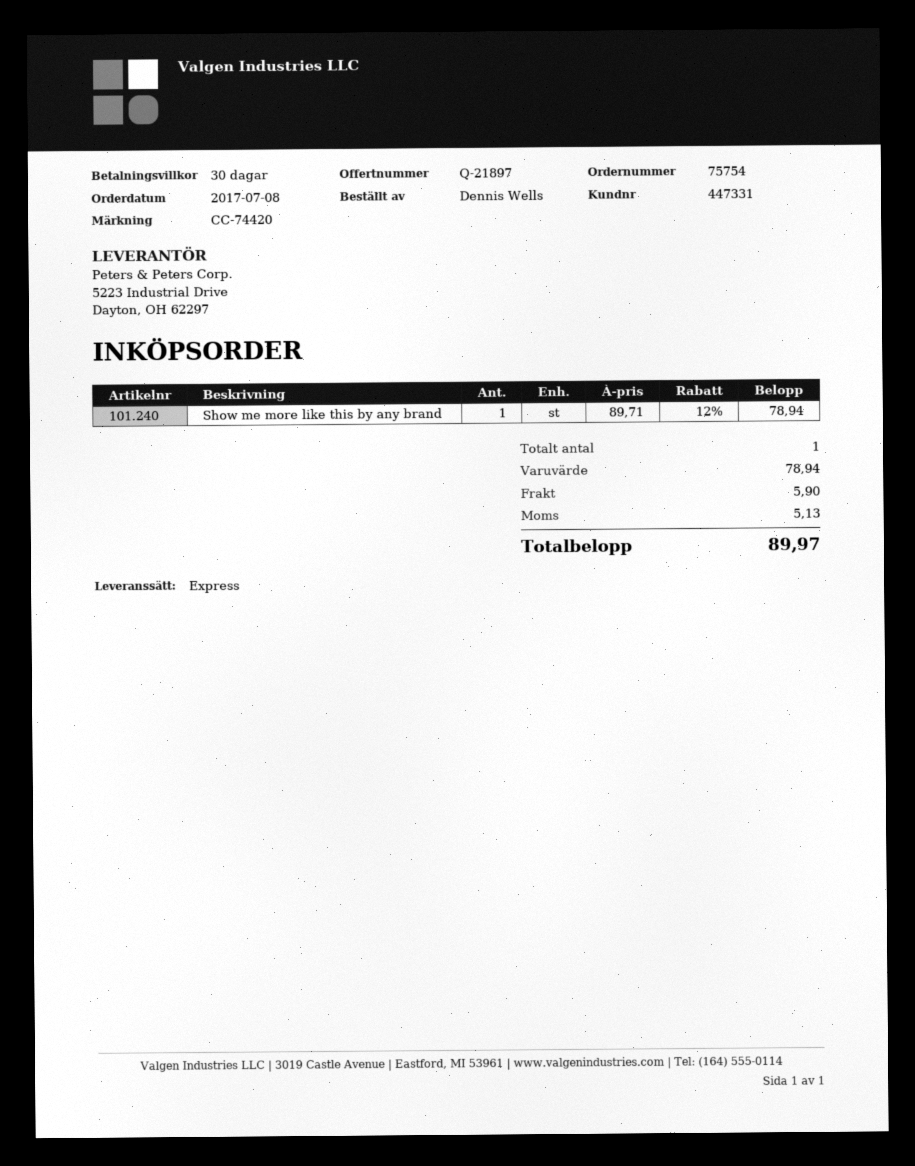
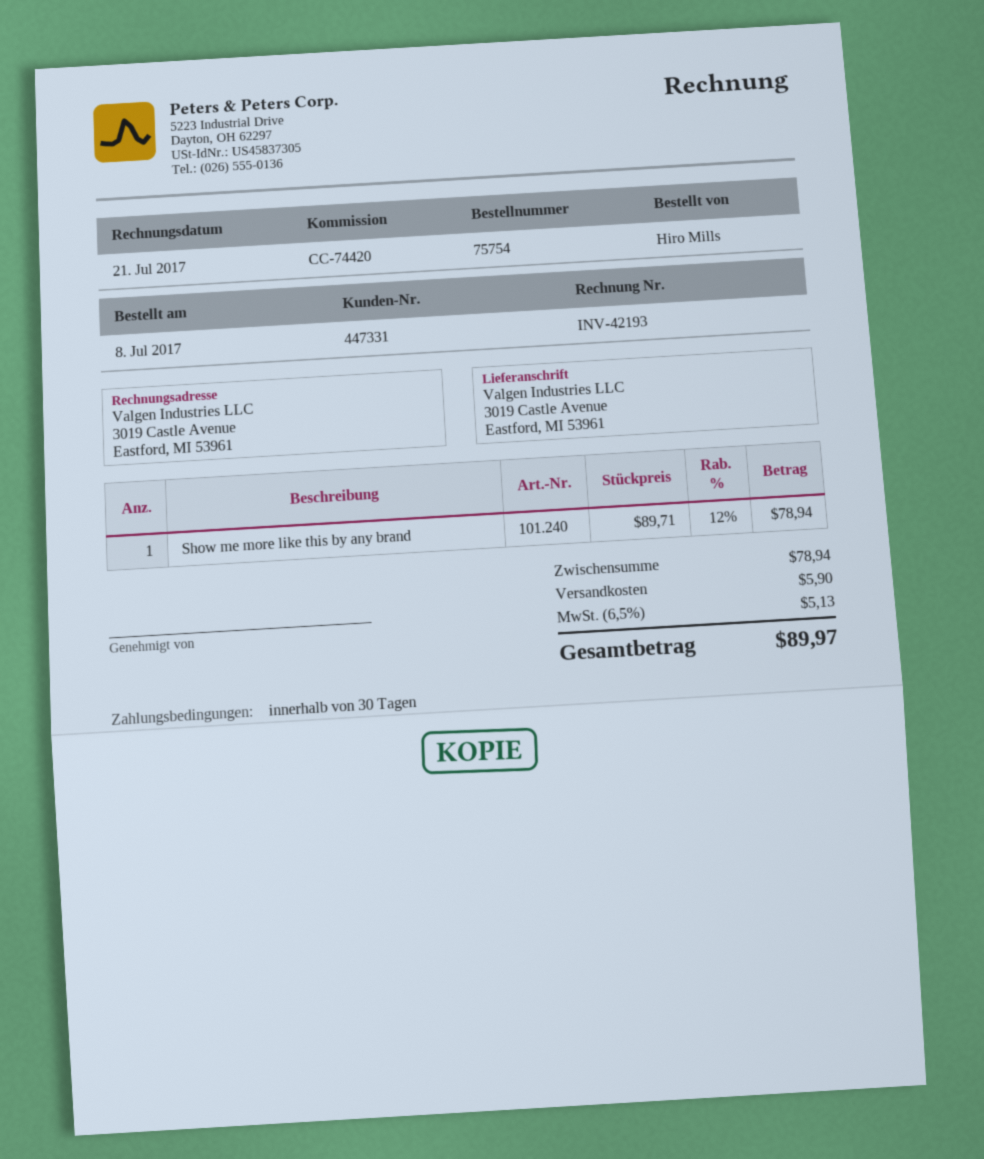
ordered by: Dennis Wells -> Hiro Mills

